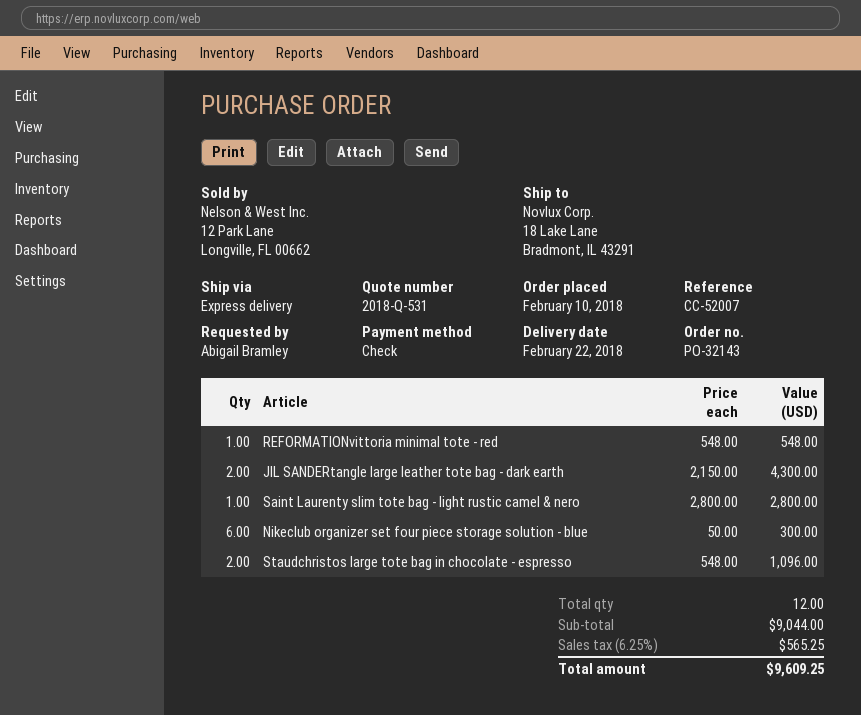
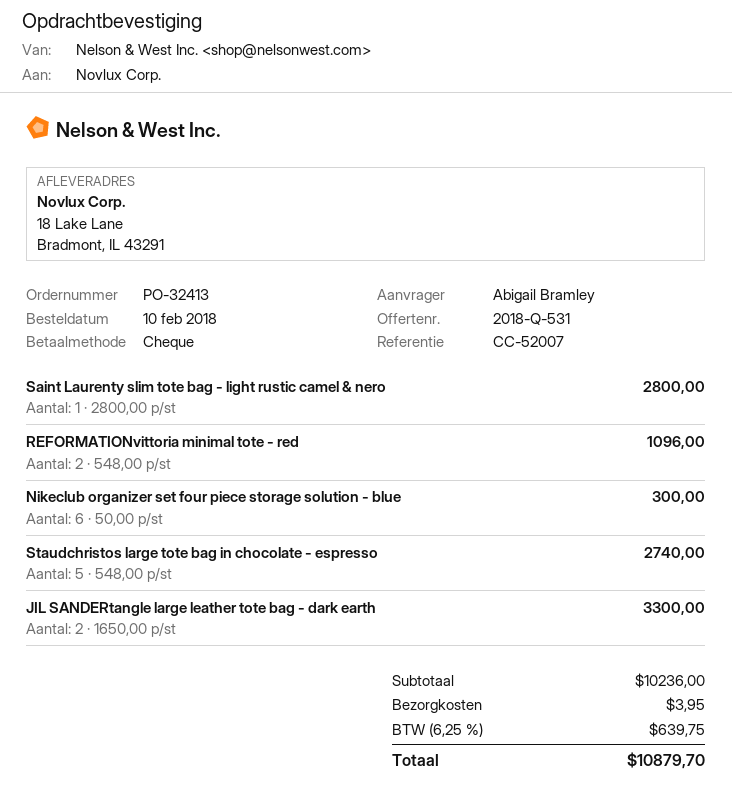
order number: PO-32143 -> PO-32413
REFORMATIONvittoria minimal tote - red: 1 x 548.00 = 548.00 -> 2 x 548.00 = 1096.00
JIL SANDERtangle large leather tote bag - dark earth: 2 x 2150.00 = 4300.00 -> 2 x 1650.00 = 3300.00
Staudchristos large tote bag in chocolate - espresso: 2 x 548.00 = 1096.00 -> 5 x 548.00 = 2740.00
subtotal: 9044.00 -> 10236.00
shipping: none -> 3.95
tax: 6.25% = 565.25 -> 6.25% = 639.75
total: 9609.25 -> 10879.70

